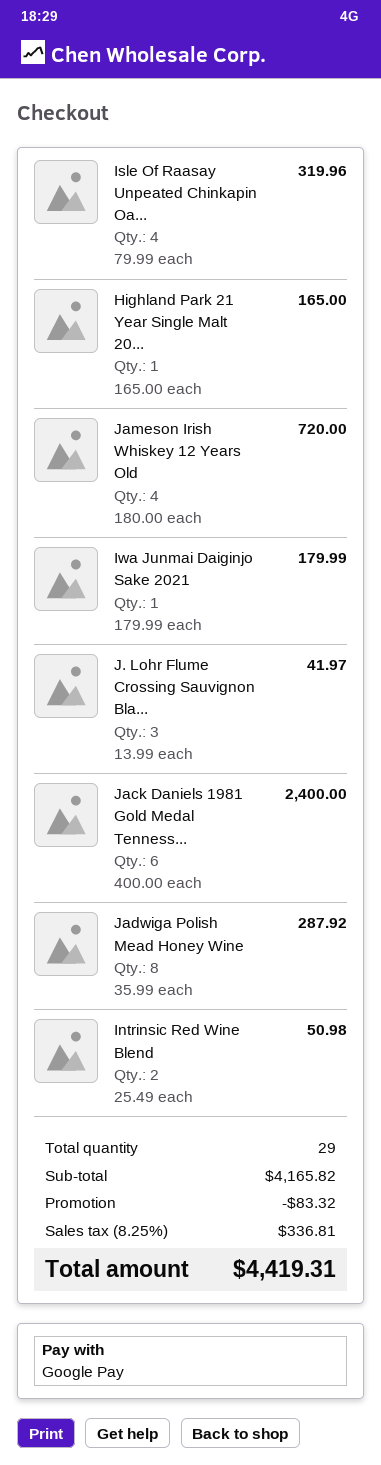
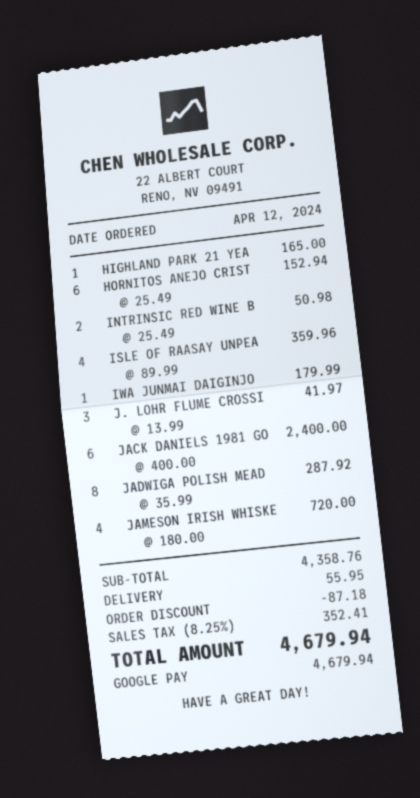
Isle Of Raasay Unpeated Chinkapin Oa...: 4 x 79.99 = 319.96 -> 4 x 89.99 = 359.96
HORNITOS ANEJO CRIST: none -> 6 x 25.49 = 152.94
subtotal: 4165.82 -> 4358.76
discount: 83.32 -> 87.18
shipping: none -> 55.95
tax: 8.25% = 336.81 -> 8.25% = 352.41
total: 4419.31 -> 4679.94

